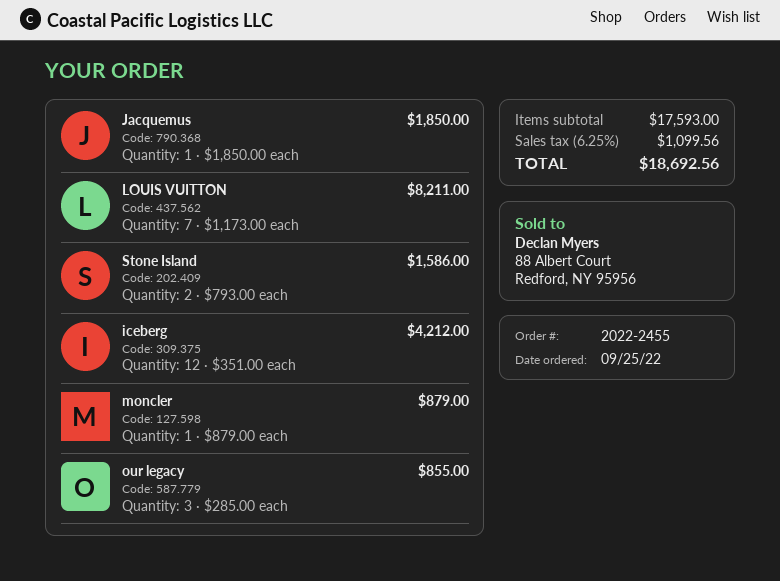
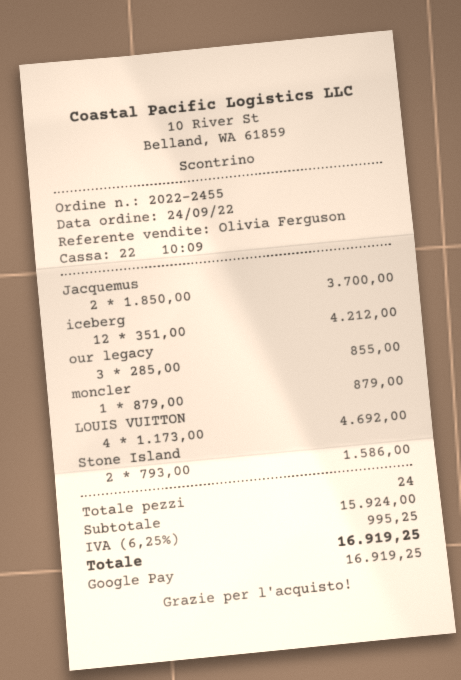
order date: 2022-09-25 -> 2022-09-24
Jacquemus: 1 x 1850.00 = 1850.00 -> 2 x 1850.00 = 3700.00
LOUIS VUITTON: 7 x 1173.00 = 8211.00 -> 4 x 1173.00 = 4692.00
subtotal: 17593.00 -> 15924.00
tax: 6.25% = 1099.56 -> 6.25% = 995.25
total: 18692.56 -> 16919.25

